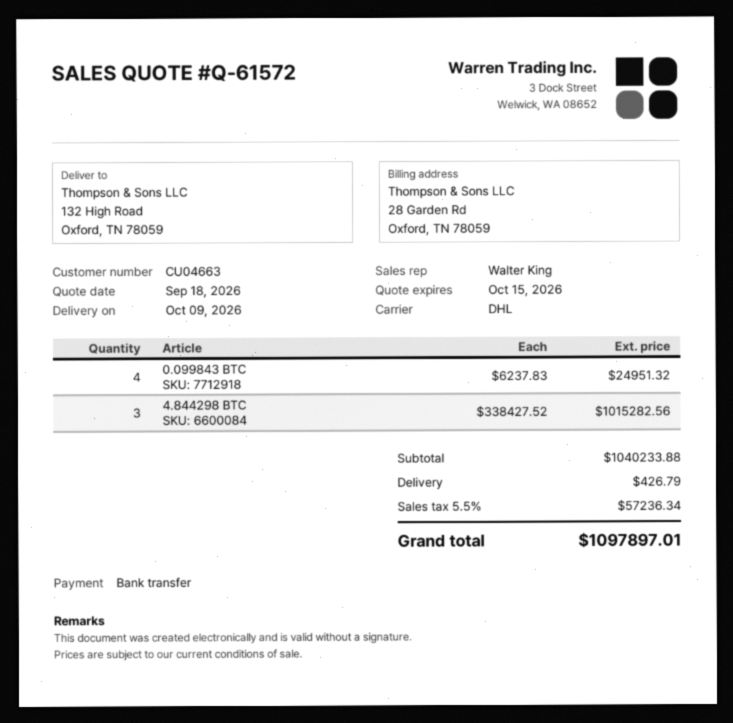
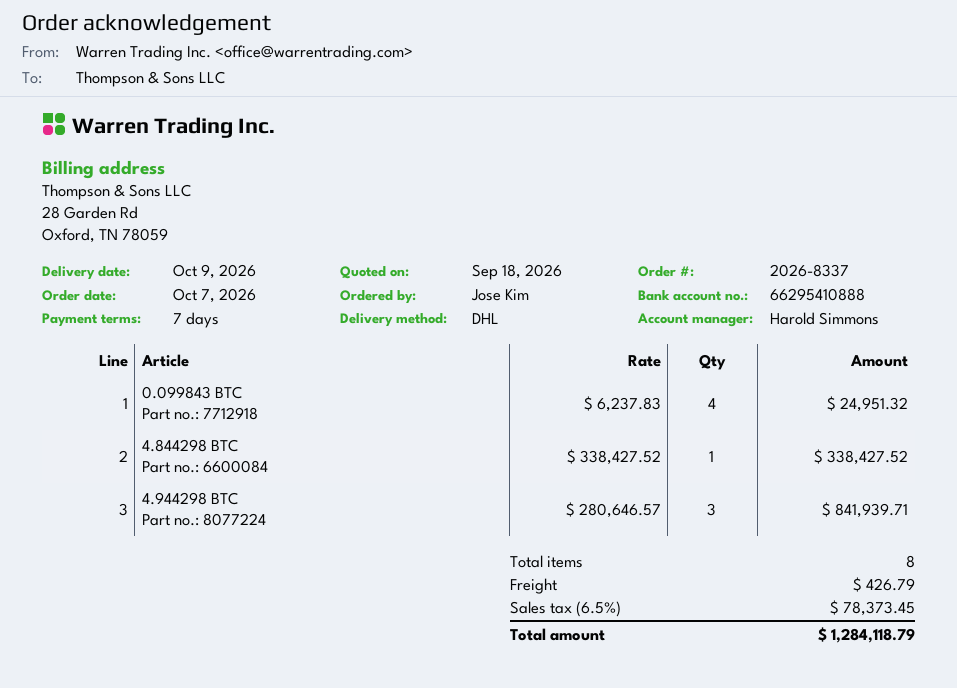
sales rep: Walter King -> Harold Simmons
4.844298 BTC: 3 x 338427.52 = 1015282.56 -> 1 x 338427.52 = 338427.52
4.944298 BTC: none -> 3 x 280646.57 = 841939.71
tax: 5.5% = 57236.34 -> 6.5% = 78373.45
total: 1097897.01 -> 1284118.79

